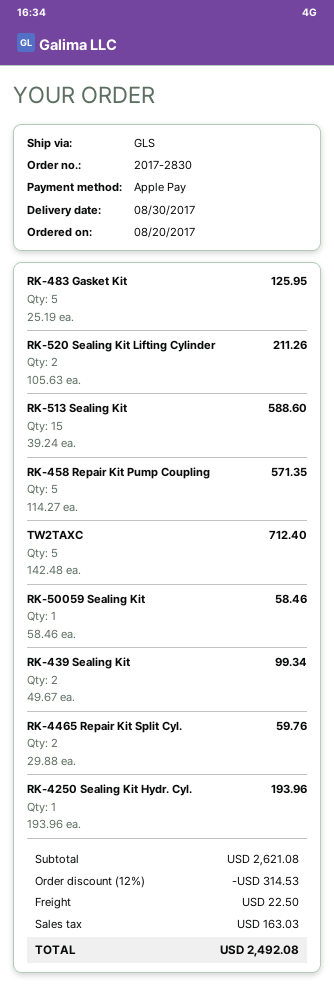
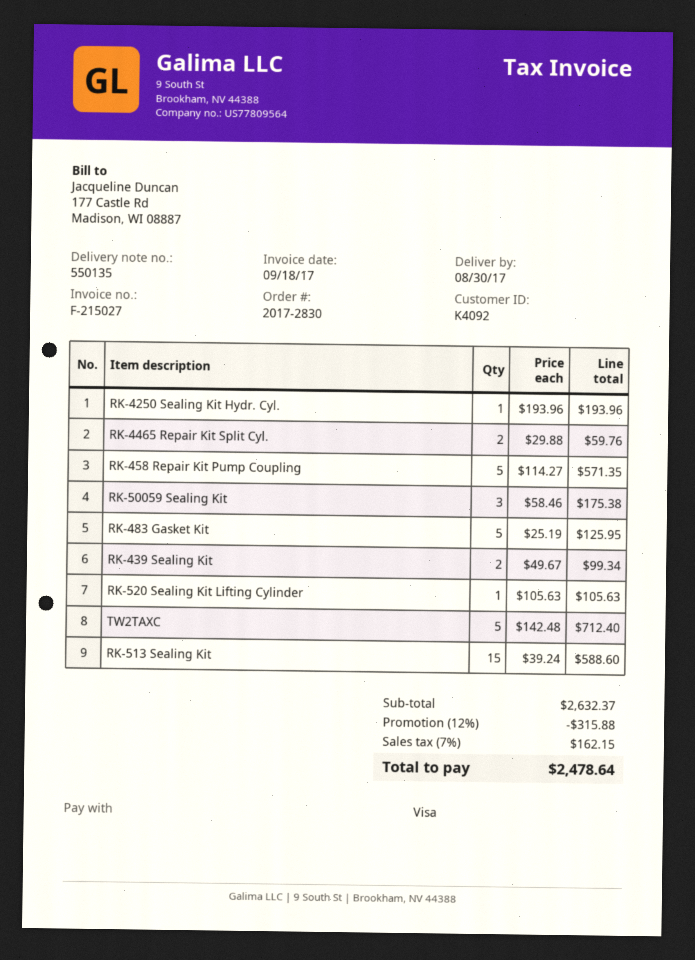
payment method: Apple Pay -> Visa
RK-520 Sealing Kit Lifting Cylinder: 2 x 105.63 = 211.26 -> 1 x 105.63 = 105.63
RK-50059 Sealing Kit: 1 x 58.46 = 58.46 -> 3 x 58.46 = 175.38
subtotal: 2621.08 -> 2632.37
discount: 12% = 314.53 -> 12% = 315.88
shipping: 22.50 -> none
tax: 163.03 -> 162.15
total: 2492.08 -> 2478.64

